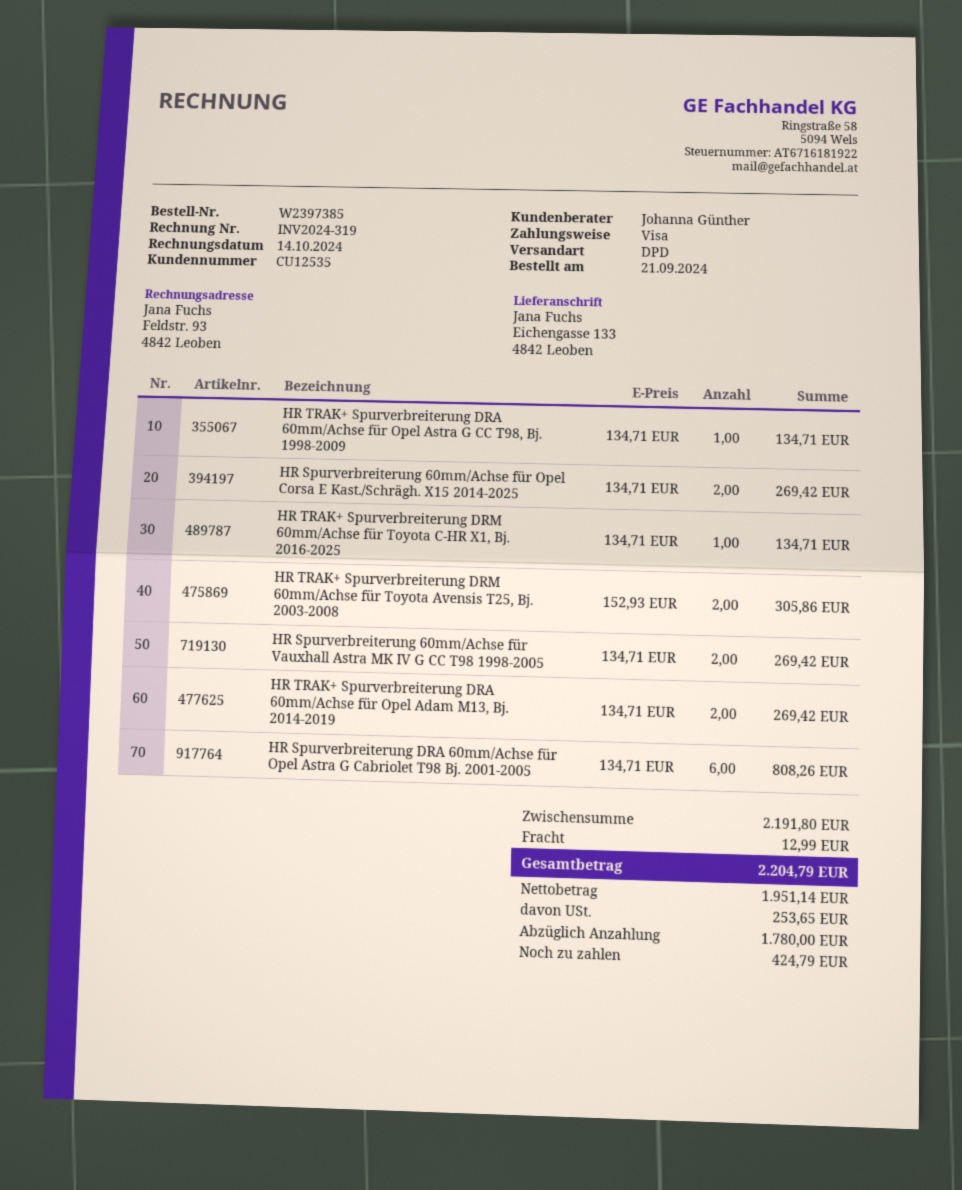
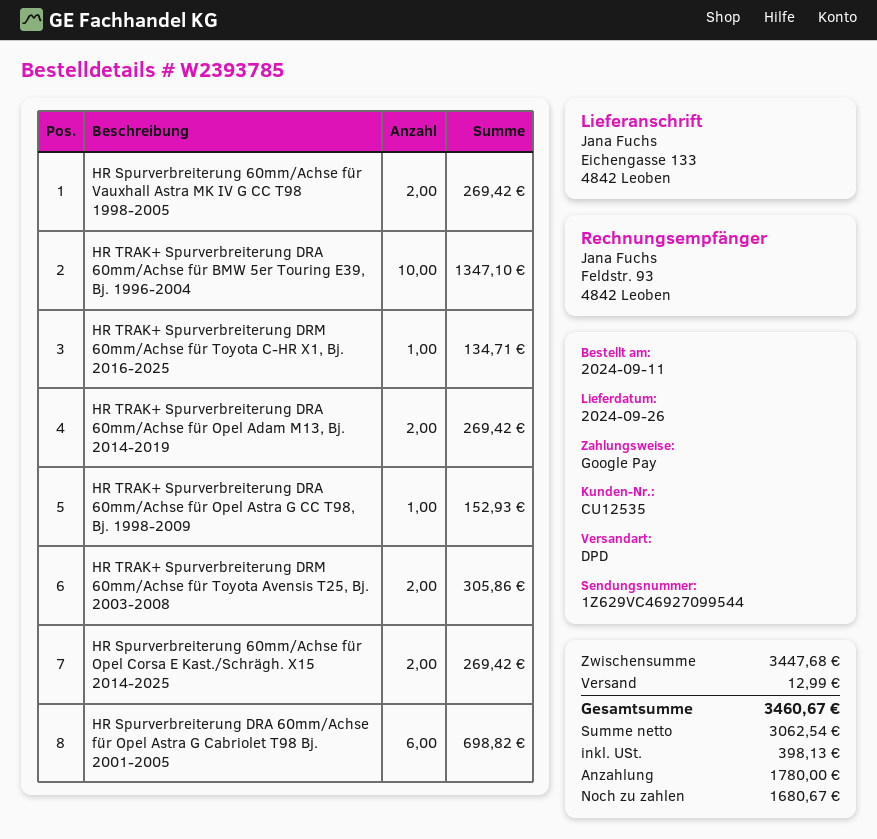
order number: W2397385 -> W2393785
order date: 2024-09-21 -> 2024-09-11
payment method: Visa -> Google Pay
HR TRAK+ Spurverbreiterung DRA 60mm/Achse für Opel Astra G CC T98, Bj. 1998-2009: 1 for 134.71 -> 1 for 152.93
HR Spurverbreiterung DRA 60mm/Achse für Opel Astra G Cabriolet T98 Bj. 2001-2005: 6 for 808.26 -> 6 for 698.82
HR TRAK+ Spurverbreiterung DRA 60mm/Achse für BMW 5er Touring E39, Bj. 1996-2004: none -> 10 for 1347.10
subtotal: 2191.80 -> 3447.68
net: 1951.14 -> 3062.54
tax: 253.65 -> 398.13
total: 2204.79 -> 3460.67
balance: 424.79 -> 1680.67

